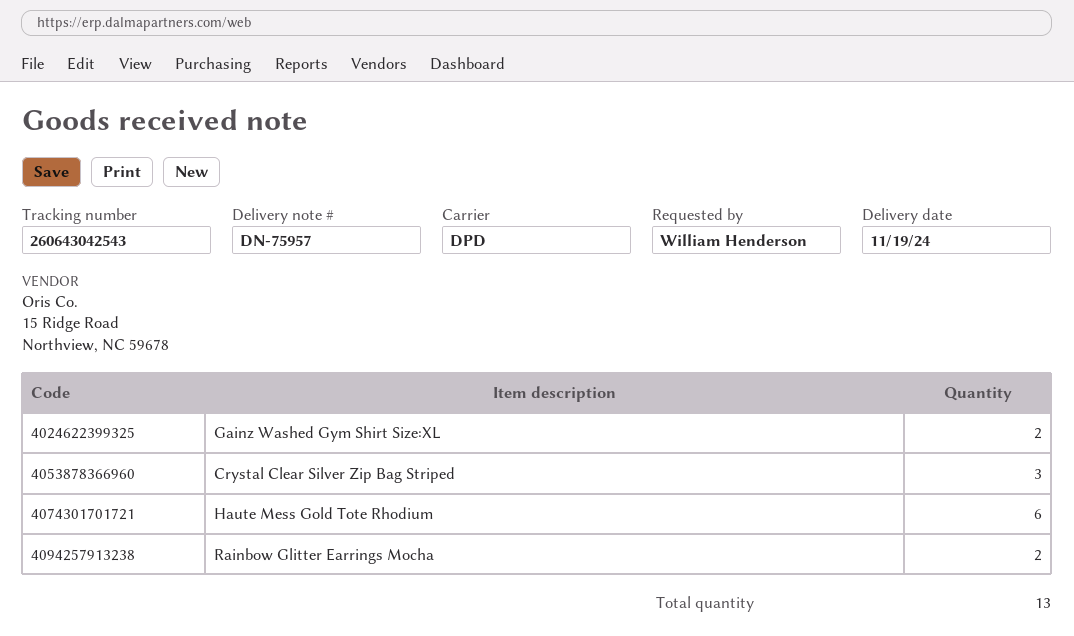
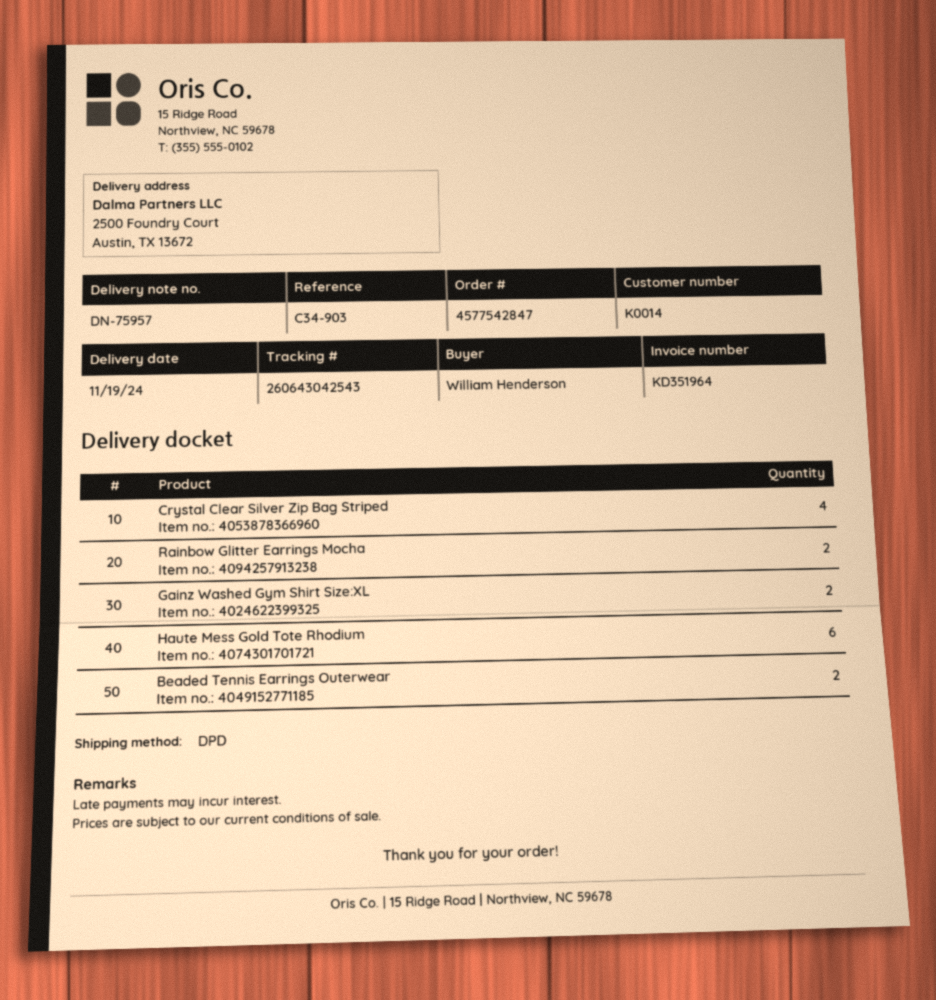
Crystal Clear Silver Zip Bag Striped: 3 -> 4
Beaded Tennis Earrings Outerwear: none -> 2

